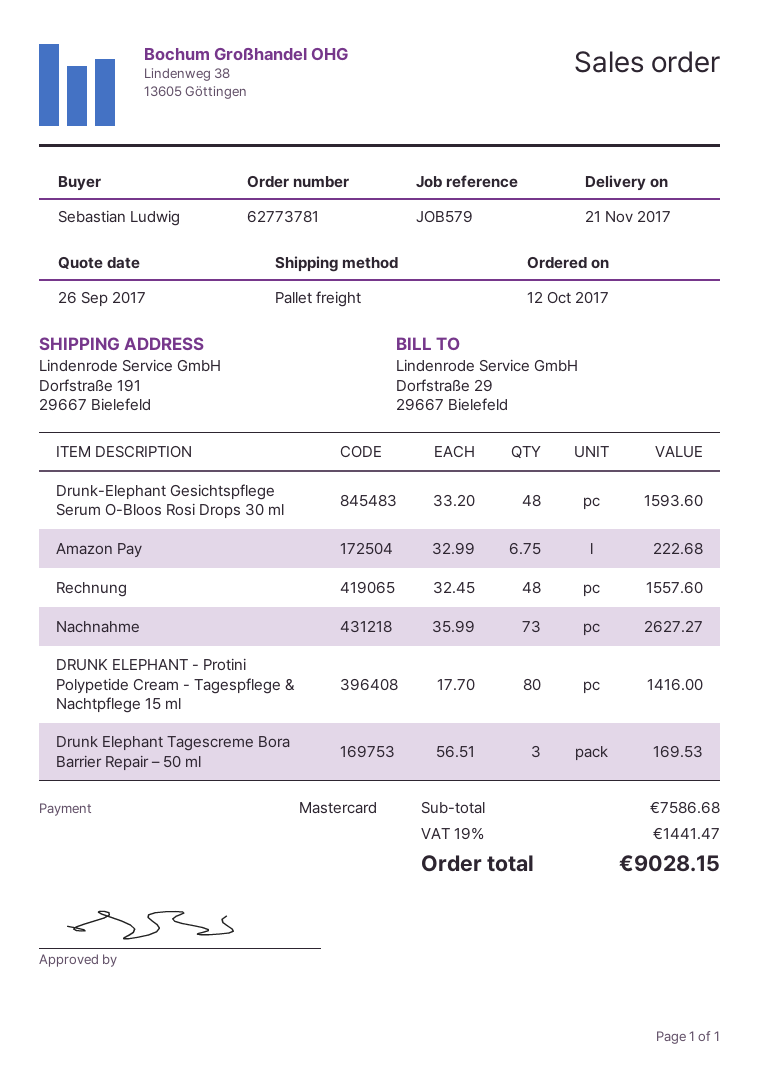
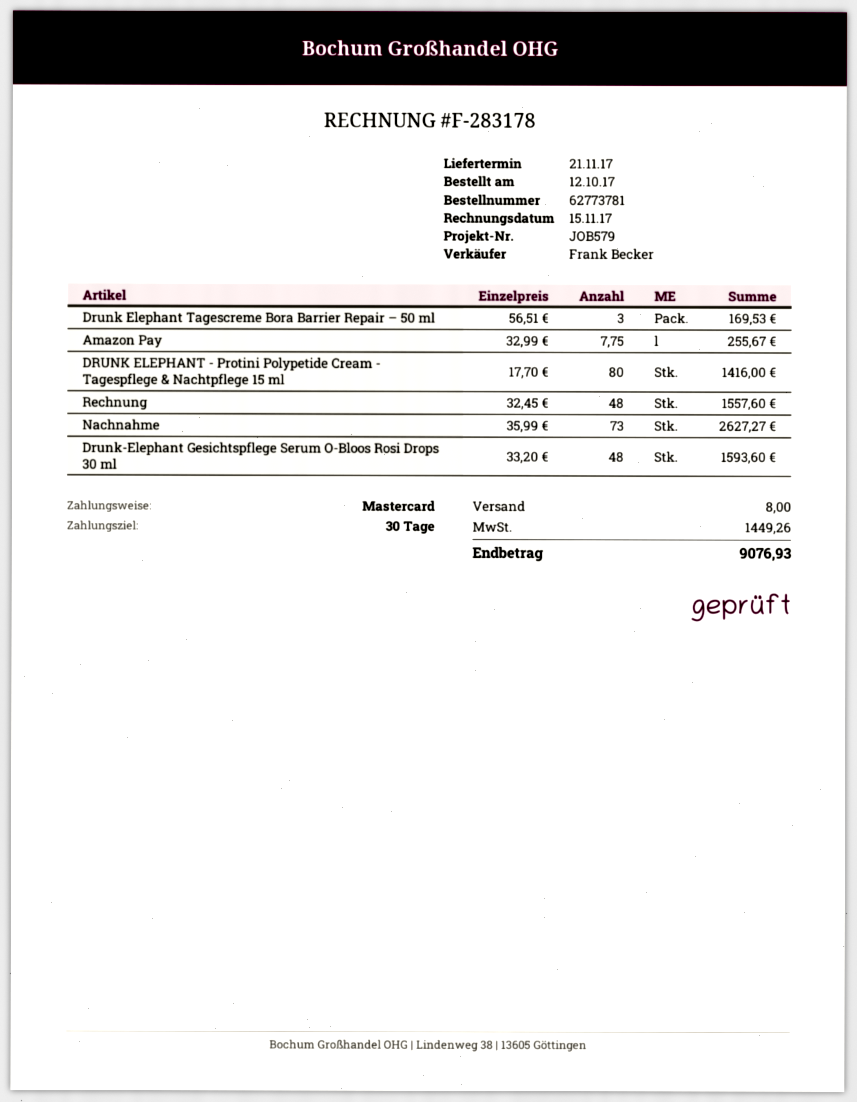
Amazon Pay: 6.75 x 32.99 = 222.68 -> 7.75 x 32.99 = 255.67
shipping: none -> 8.00
tax: 1441.47 -> 1449.26
total: 9028.15 -> 9076.93

